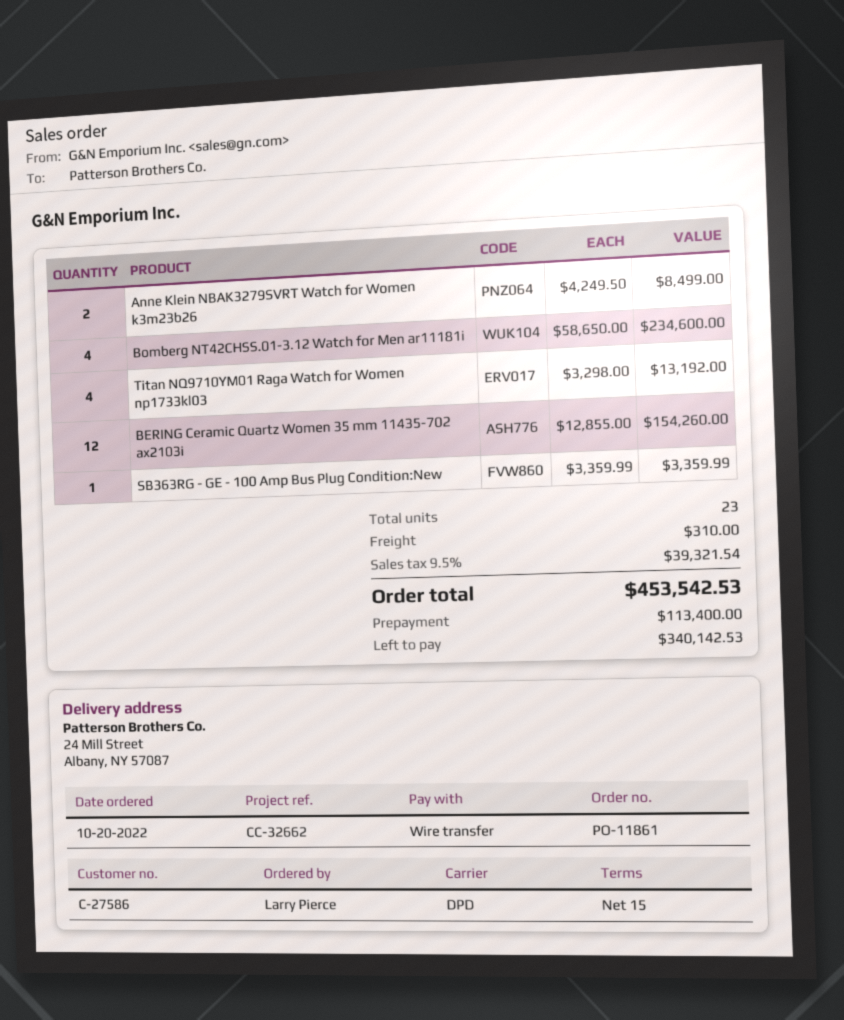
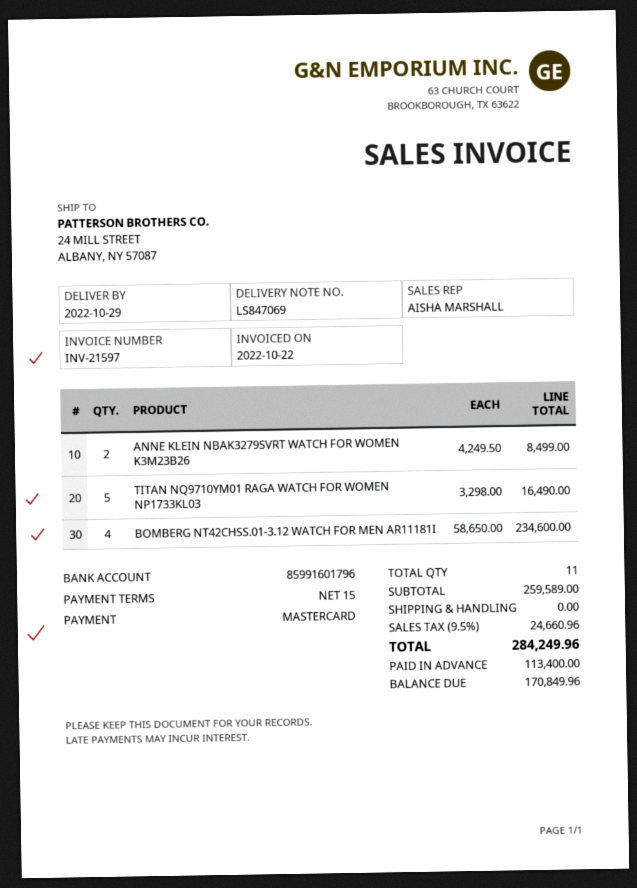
payment method: bank transfer -> Mastercard
Titan NQ9710YM01 Raga Watch for Women np1733kl03: 4 x 3298.00 = 13192.00 -> 5 x 3298.00 = 16490.00
BERING Ceramic Quartz Women 35 mm 11435-702 ax2103i: 12 x 12855.00 = 154260.00 -> none
SB363RG - GE - 100 Amp Bus Plug Condition:New: 1 x 3359.99 = 3359.99 -> none
total quantity: 23 -> 11
shipping: 310.00 -> 0.00
tax: 9.5% = 39321.54 -> 9.5% = 24660.96
total: 453542.53 -> 284249.96
balance: 340142.53 -> 170849.96

